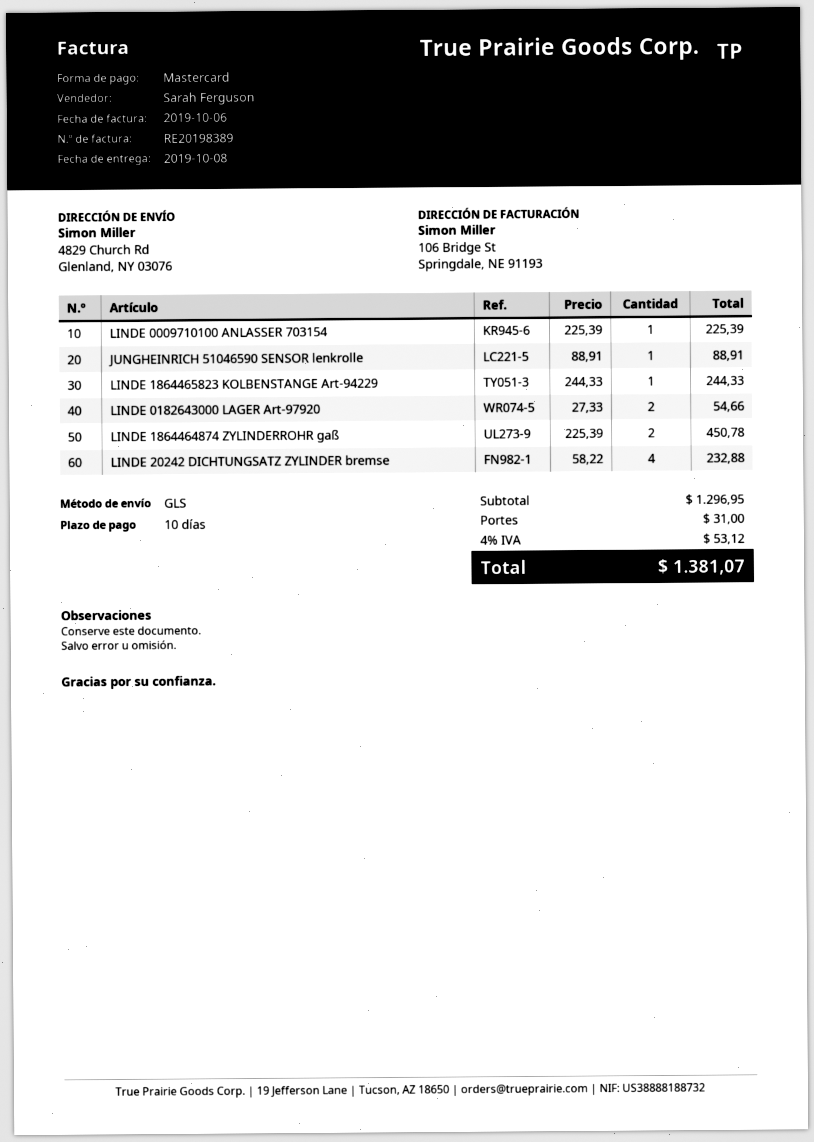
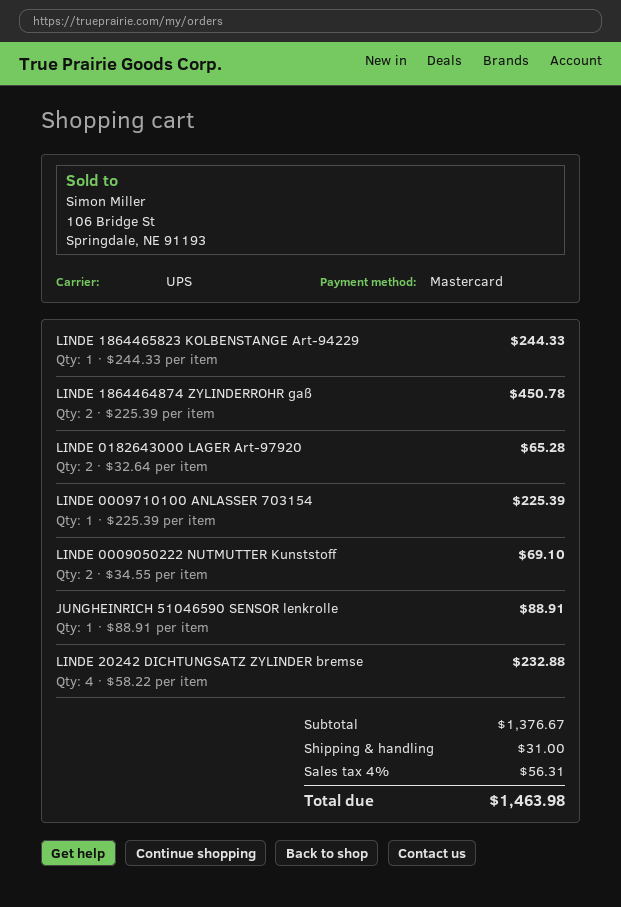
shipping method: GLS -> UPS
LINDE 0182643000 LAGER Art-97920: 2 x 27.33 = 54.66 -> 2 x 32.64 = 65.28
LINDE 0009050222 NUTMUTTER Kunststoff: none -> 2 x 34.55 = 69.10
subtotal: 1296.95 -> 1376.67
tax: 4% = 53.12 -> 4% = 56.31
total: 1381.07 -> 1463.98

